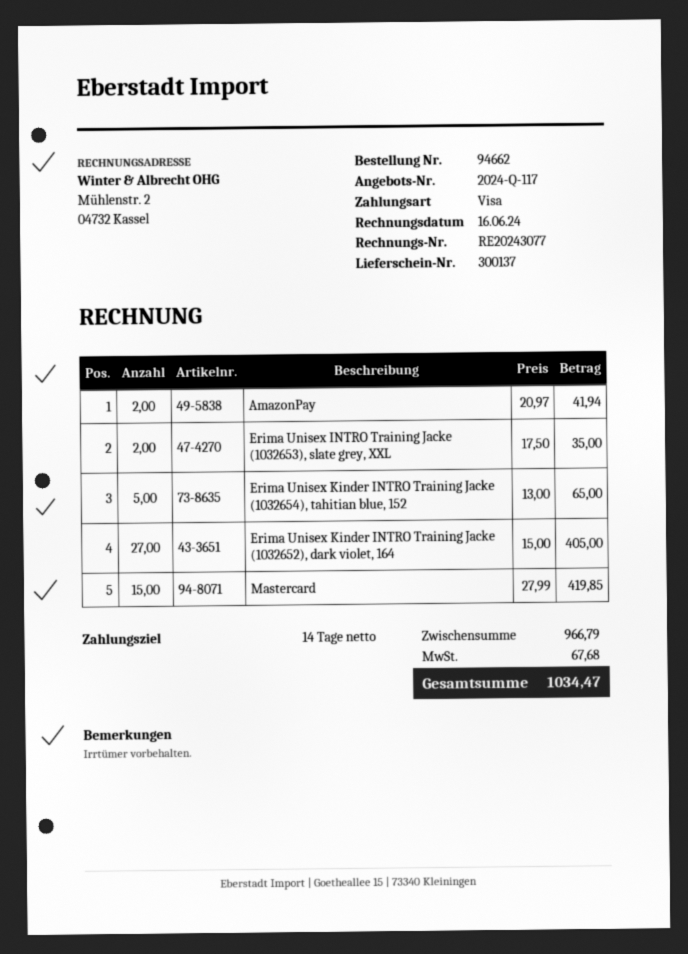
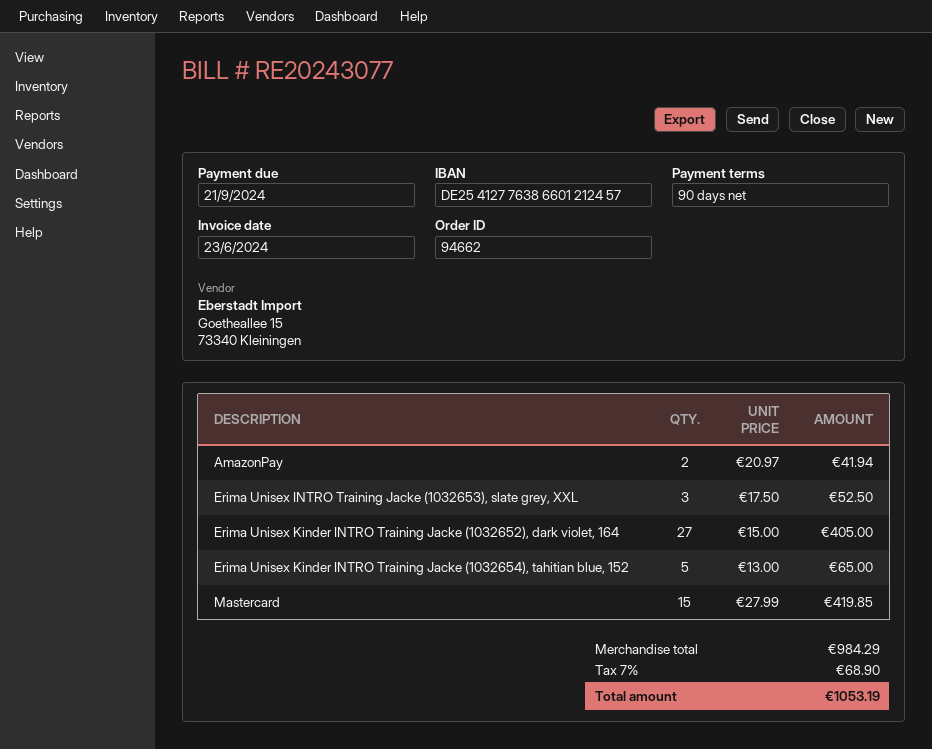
invoice date: 2024-06-16 -> 2024-06-23
payment terms: 14 days -> 90 days
Erima Unisex INTRO Training Jacke (1032653), slate grey, XXL: 2 x 17.50 = 35.00 -> 3 x 17.50 = 52.50
subtotal: 966.79 -> 984.29
tax: 67.68 -> 68.90
total: 1034.47 -> 1053.19

